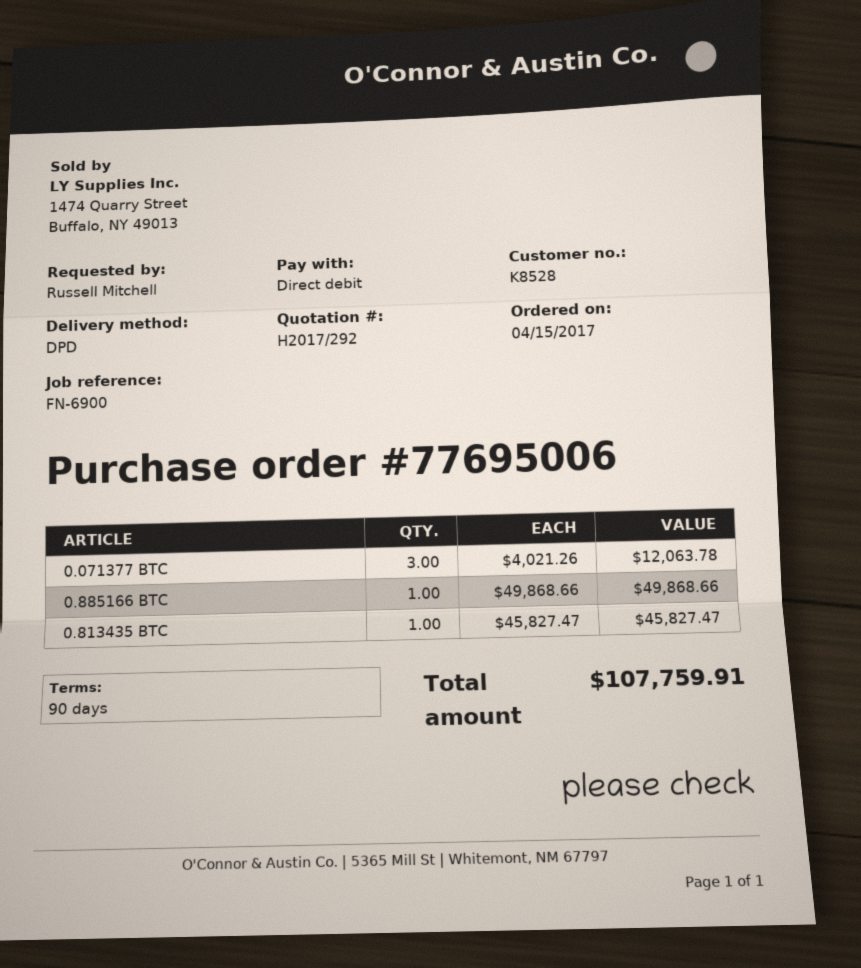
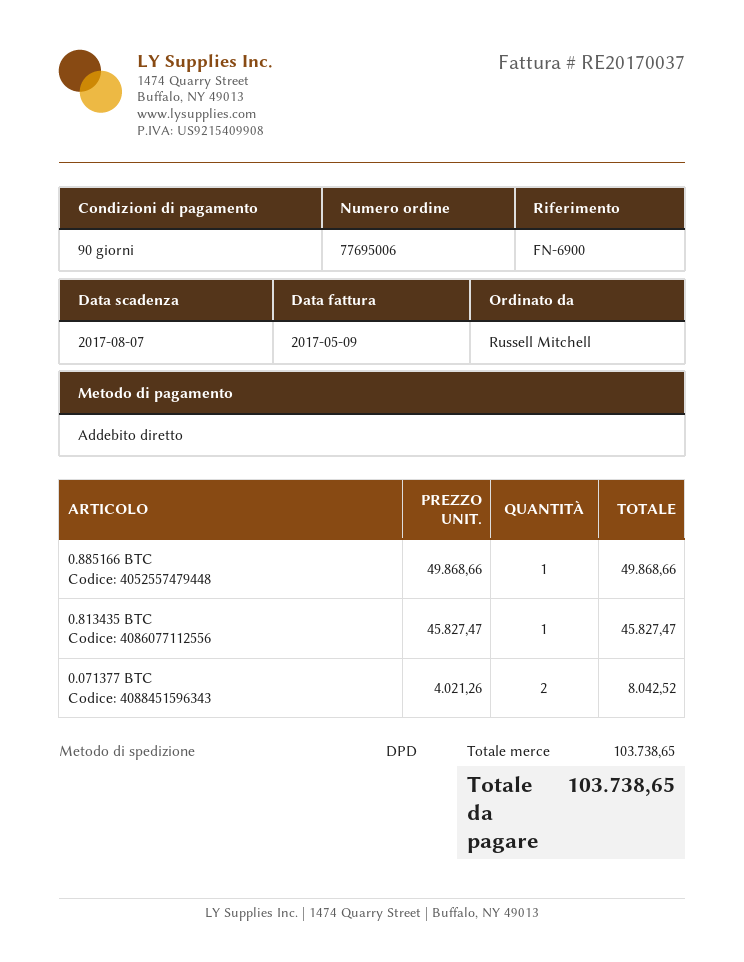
0.071377 BTC: 3 x 4021.26 = 12063.78 -> 2 x 4021.26 = 8042.52
total: 107759.91 -> 103738.65

